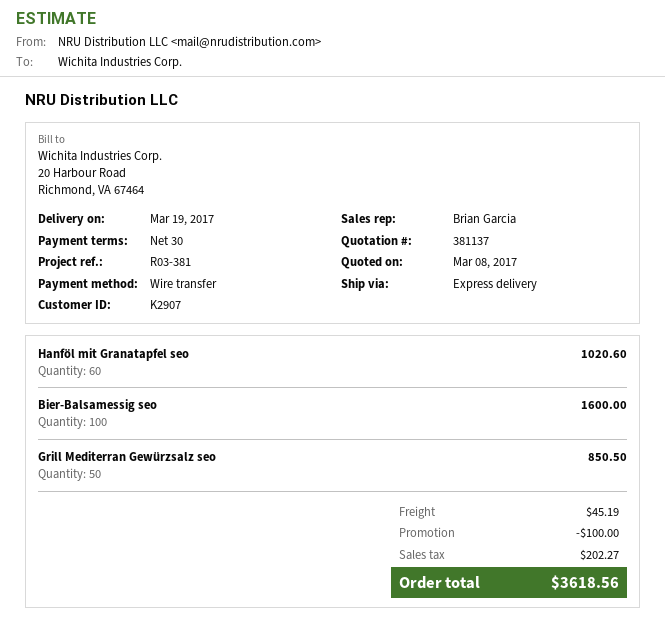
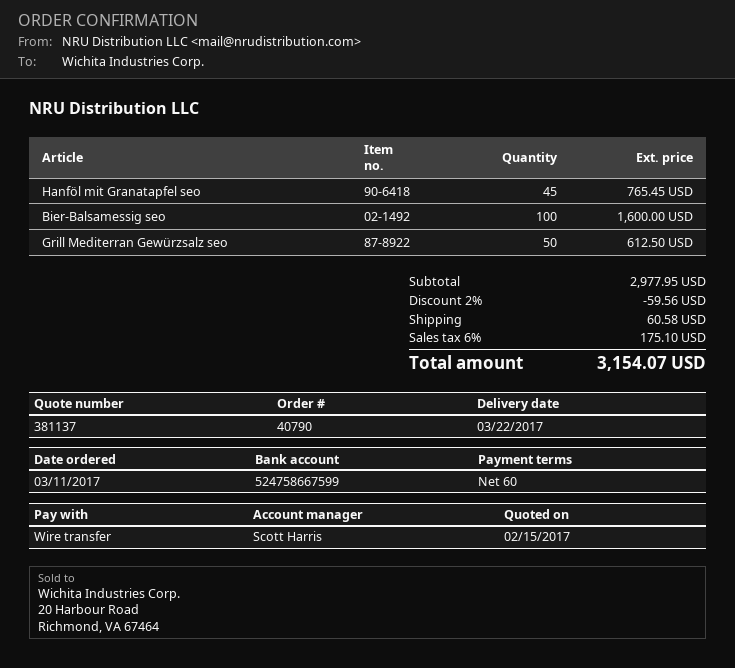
quote date: 2017-03-08 -> 2017-02-15
delivery date: 2017-03-19 -> 2017-03-22
payment terms: 30 days -> 60 days
sales rep: Brian Garcia -> Scott Harris
Hanföl mit Granatapfel seo: 60 for 1020.60 -> 45 for 765.45
Grill Mediterran Gewürzsalz seo: 50 for 850.50 -> 50 for 612.50
discount: 100.00 -> 59.56
shipping: 45.19 -> 60.58
tax: 202.27 -> 175.10
total: 3618.56 -> 3154.07

